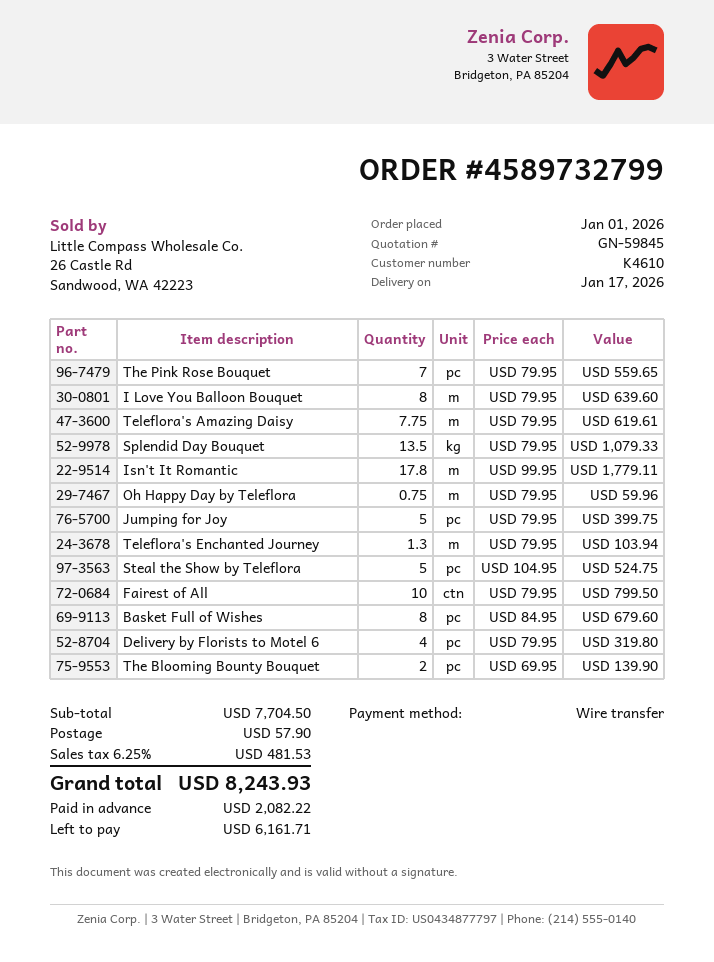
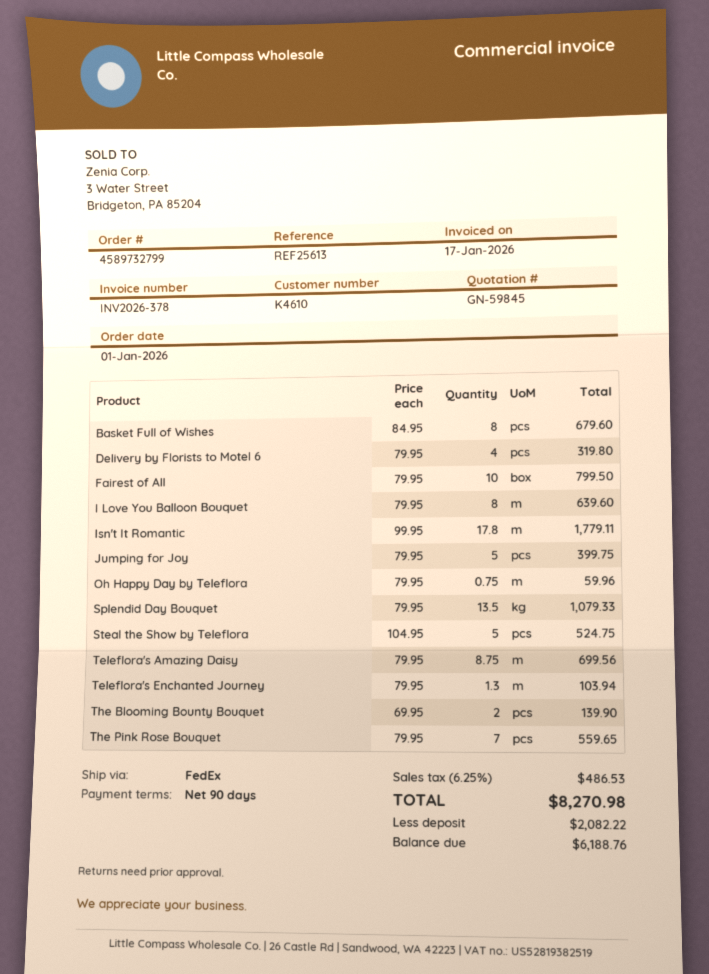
Teleflora's Amazing Daisy: 7.75 x 79.95 = 619.61 -> 8.75 x 79.95 = 699.56
shipping: 57.90 -> none
tax: 6.25% = 481.53 -> 6.25% = 486.53
total: 8243.93 -> 8270.98
balance: 6161.71 -> 6188.76

